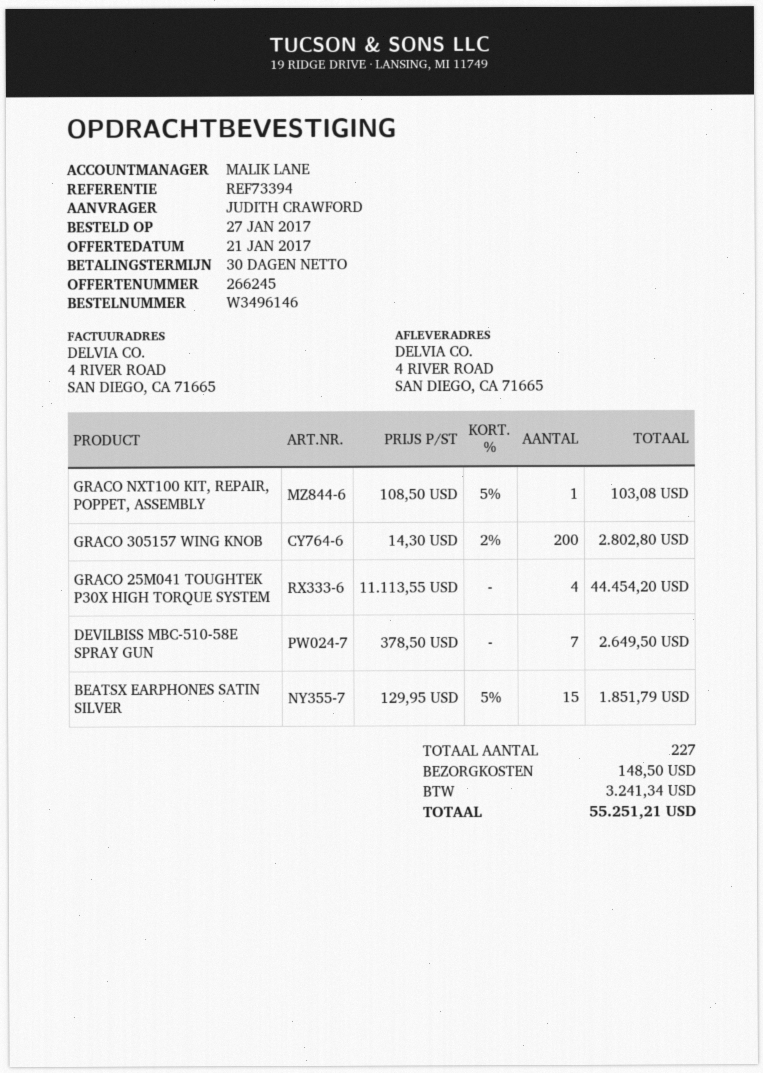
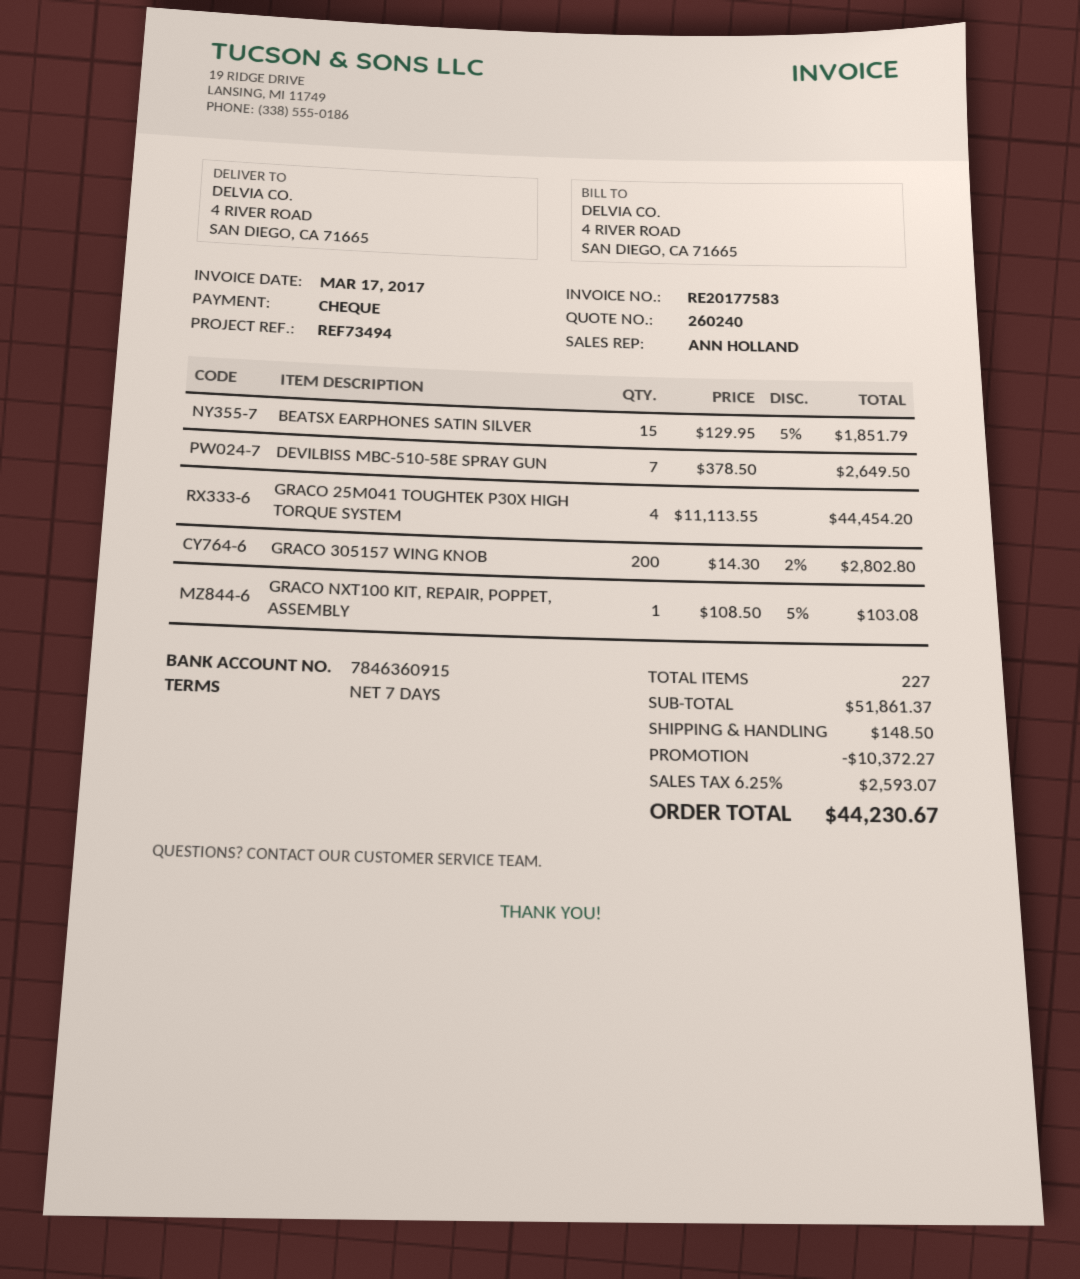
quote number: 266245 -> 260240
payment terms: 30 days -> 7 days
reference: REF73394 -> REF73494
sales rep: MALIK LANE -> ANN HOLLAND
discount: none -> 10372.27
tax: 3241.34 -> 2593.07
total: 55251.21 -> 44230.67

